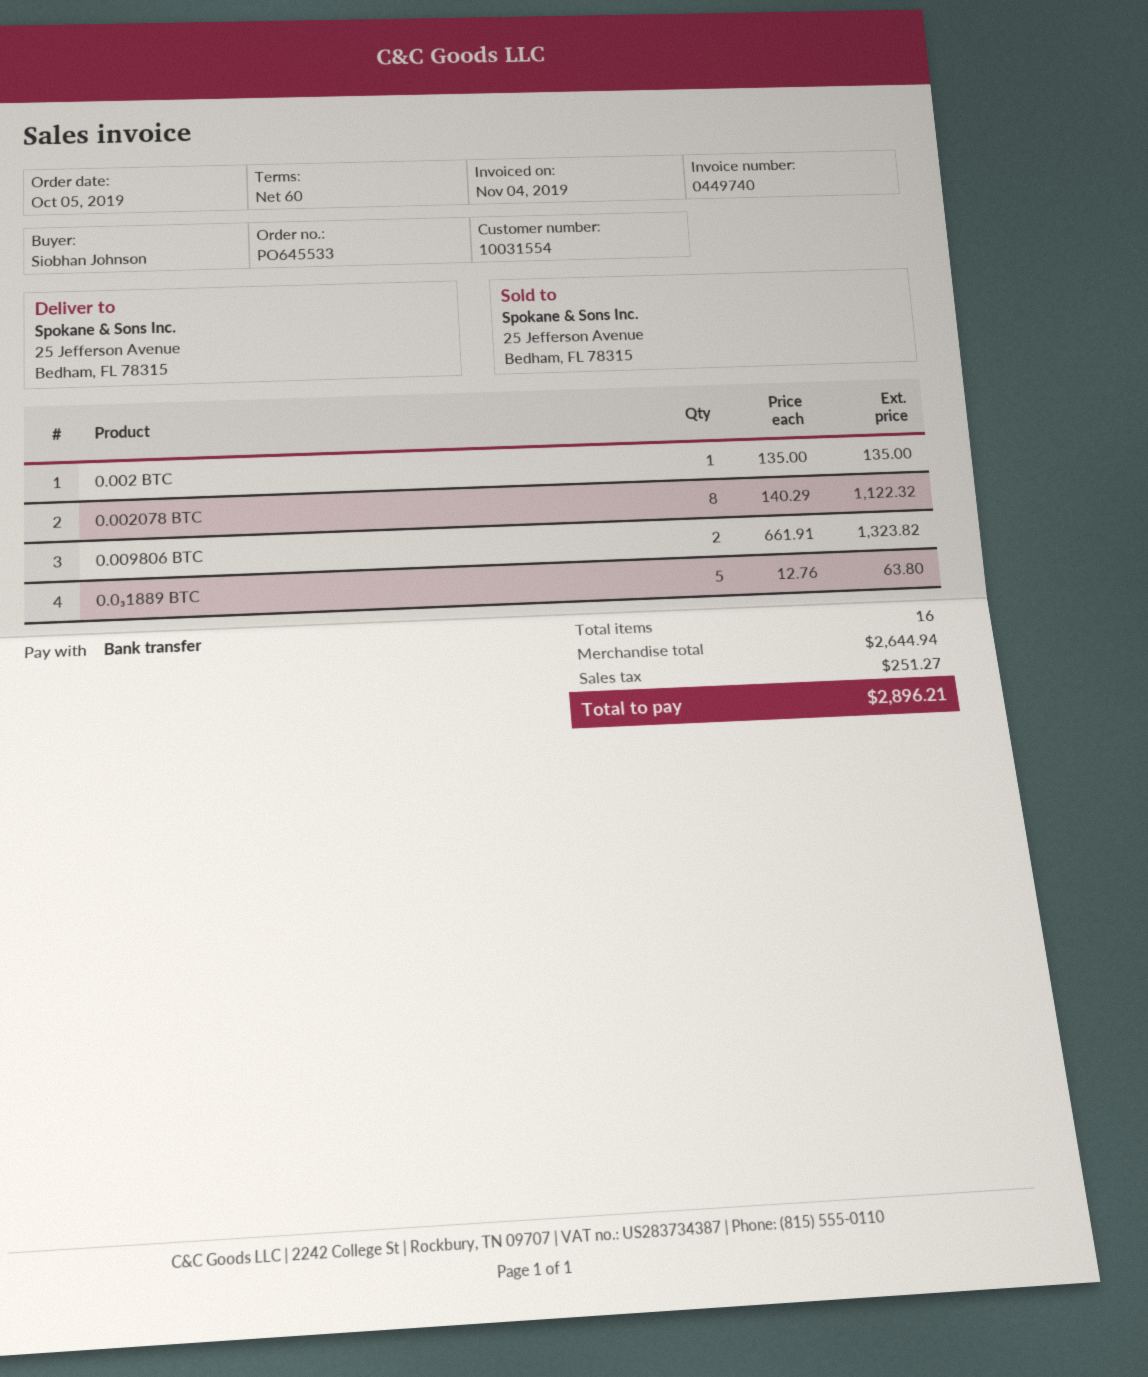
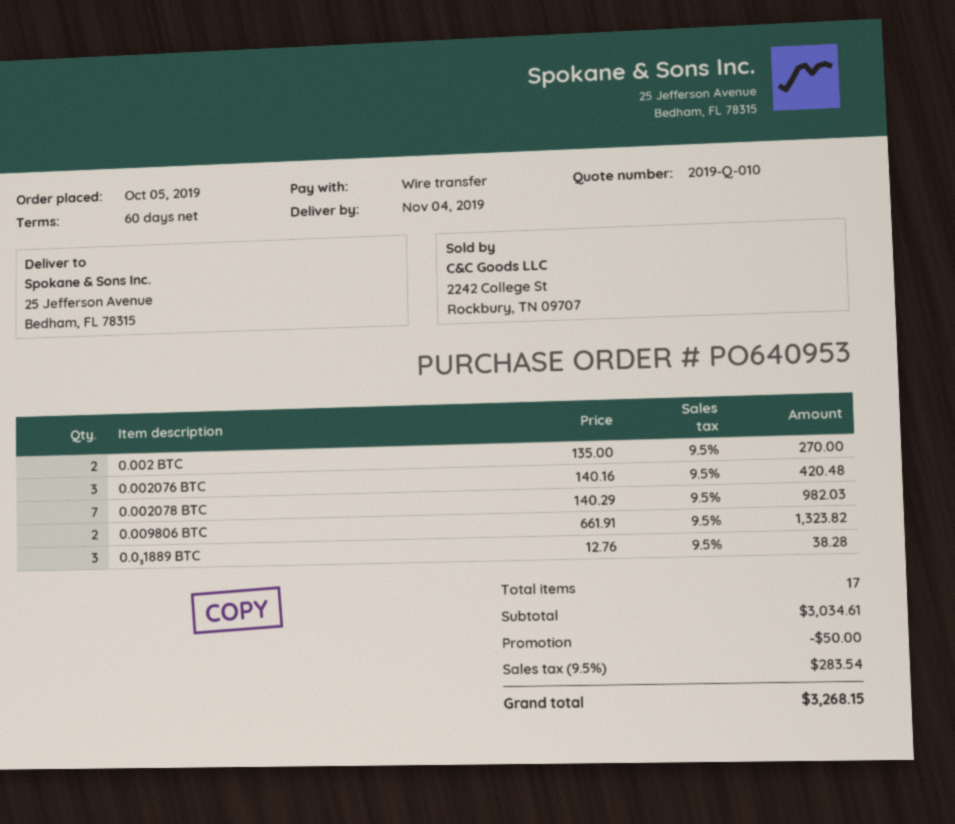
order number: PO645533 -> PO640953
0.002 BTC: 1 x 135.00 = 135.00 -> 2 x 135.00 = 270.00
0.002078 BTC: 8 x 140.29 = 1122.32 -> 7 x 140.29 = 982.03
0.0₃1889 BTC: 5 x 12.76 = 63.80 -> 3 x 12.76 = 38.28
0.002076 BTC: none -> 3 x 140.16 = 420.48
total quantity: 16 -> 17
subtotal: 2644.94 -> 3034.61
discount: none -> 50.00
tax: 251.27 -> 283.54
total: 2896.21 -> 3268.15

